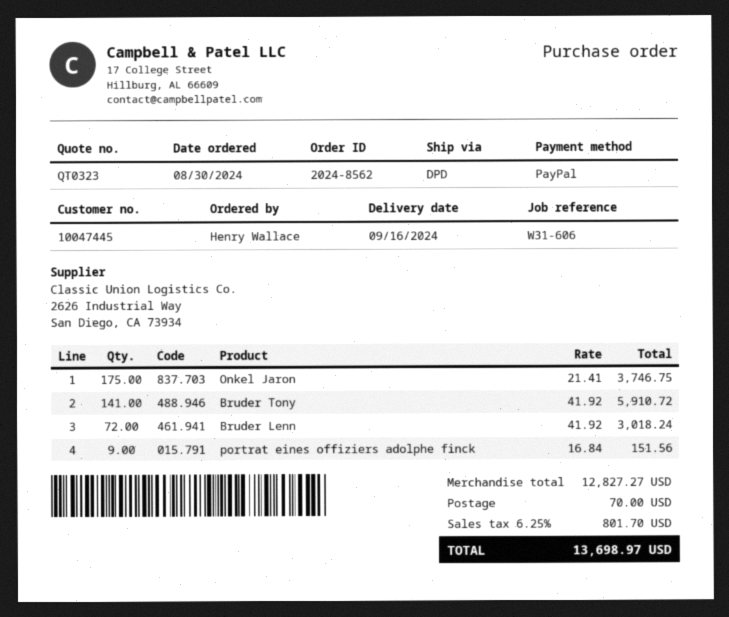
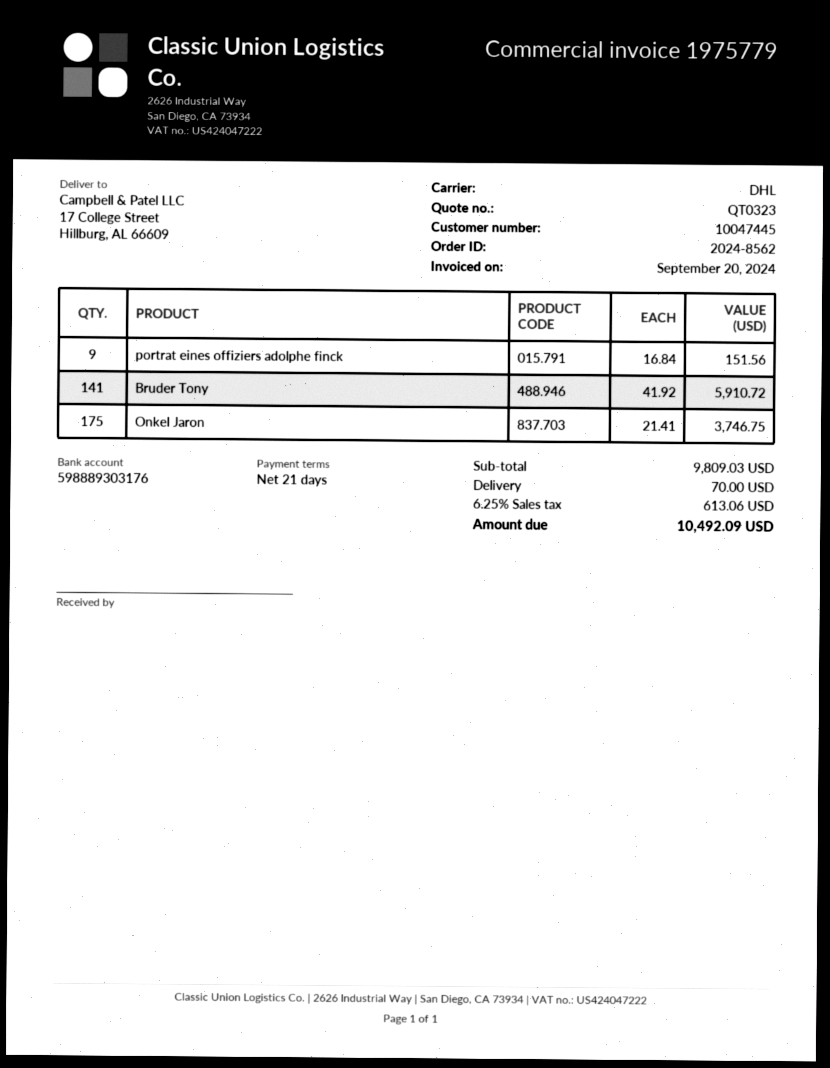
shipping method: DPD -> DHL
Bruder Lenn: 72 x 41.92 = 3018.24 -> none
subtotal: 12827.27 -> 9809.03
tax: 6.25% = 801.70 -> 6.25% = 613.06
total: 13698.97 -> 10492.09

